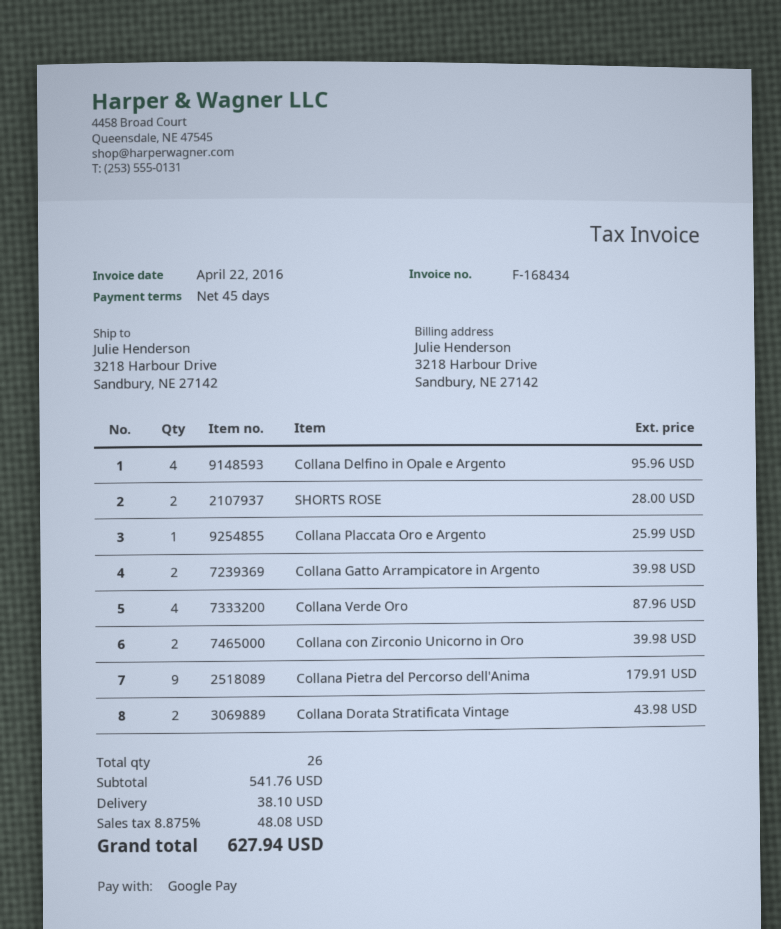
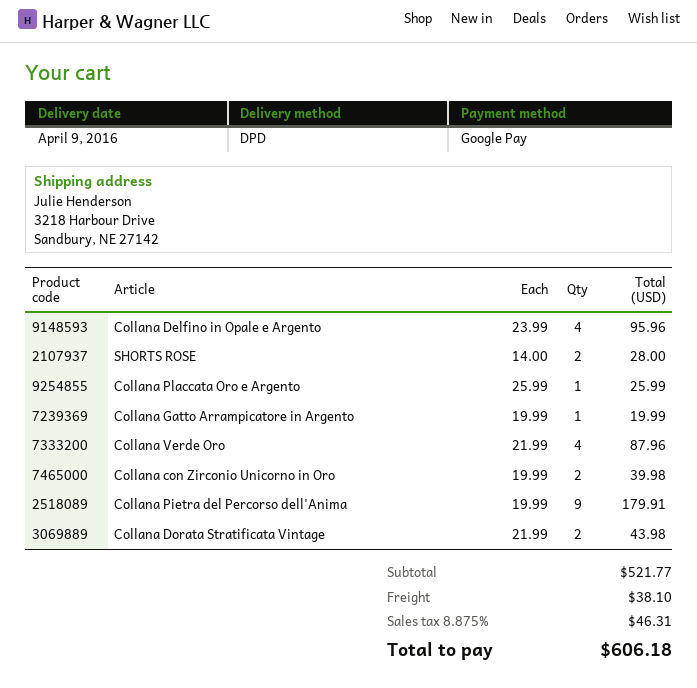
Collana Gatto Arrampicatore in Argento: 2 for 39.98 -> 1 for 19.99
subtotal: 541.76 -> 521.77
tax: 8.875% = 48.08 -> 8.875% = 46.31
total: 627.94 -> 606.18

